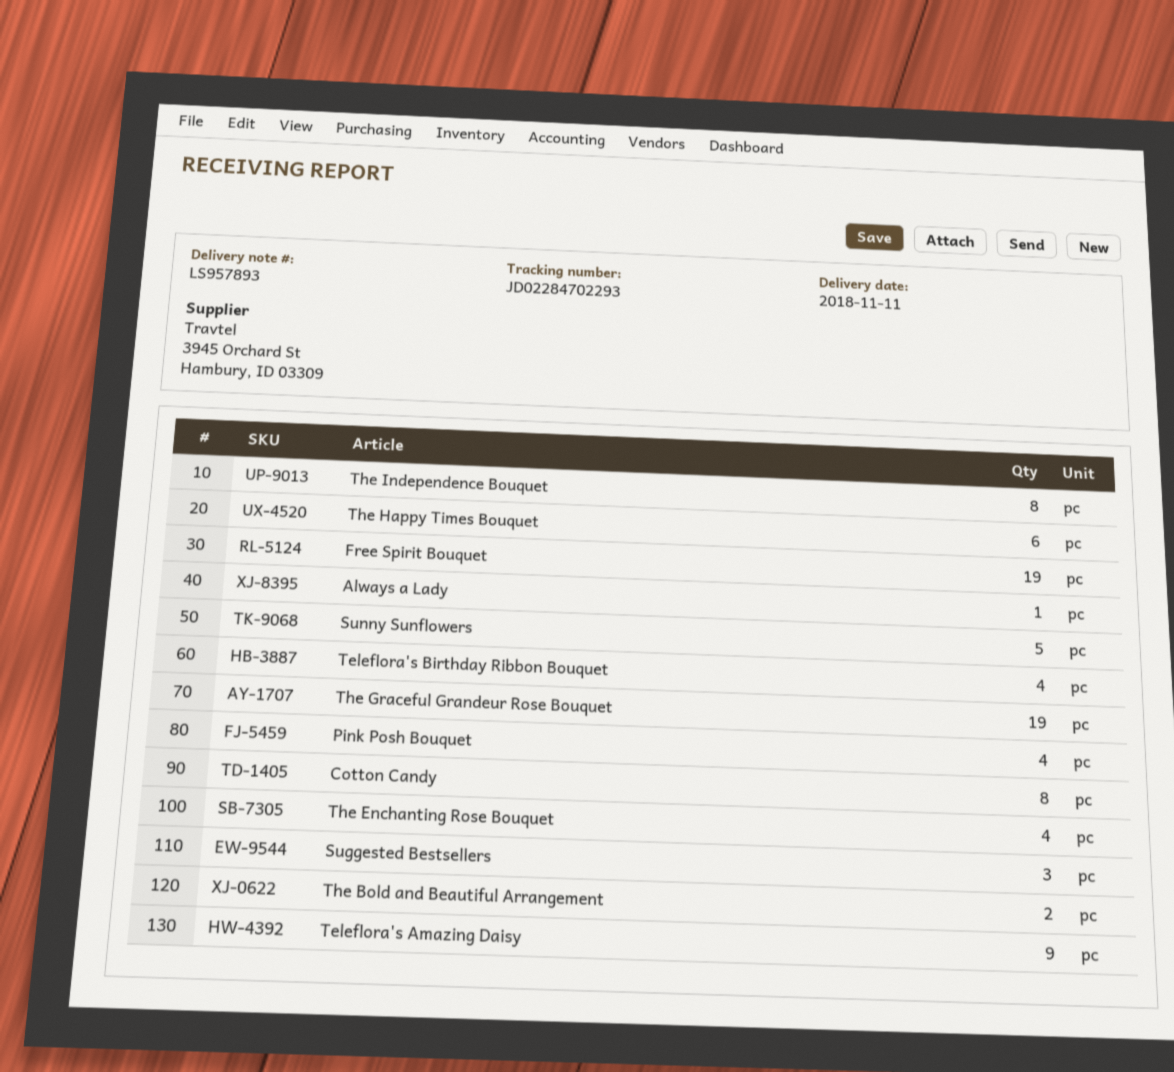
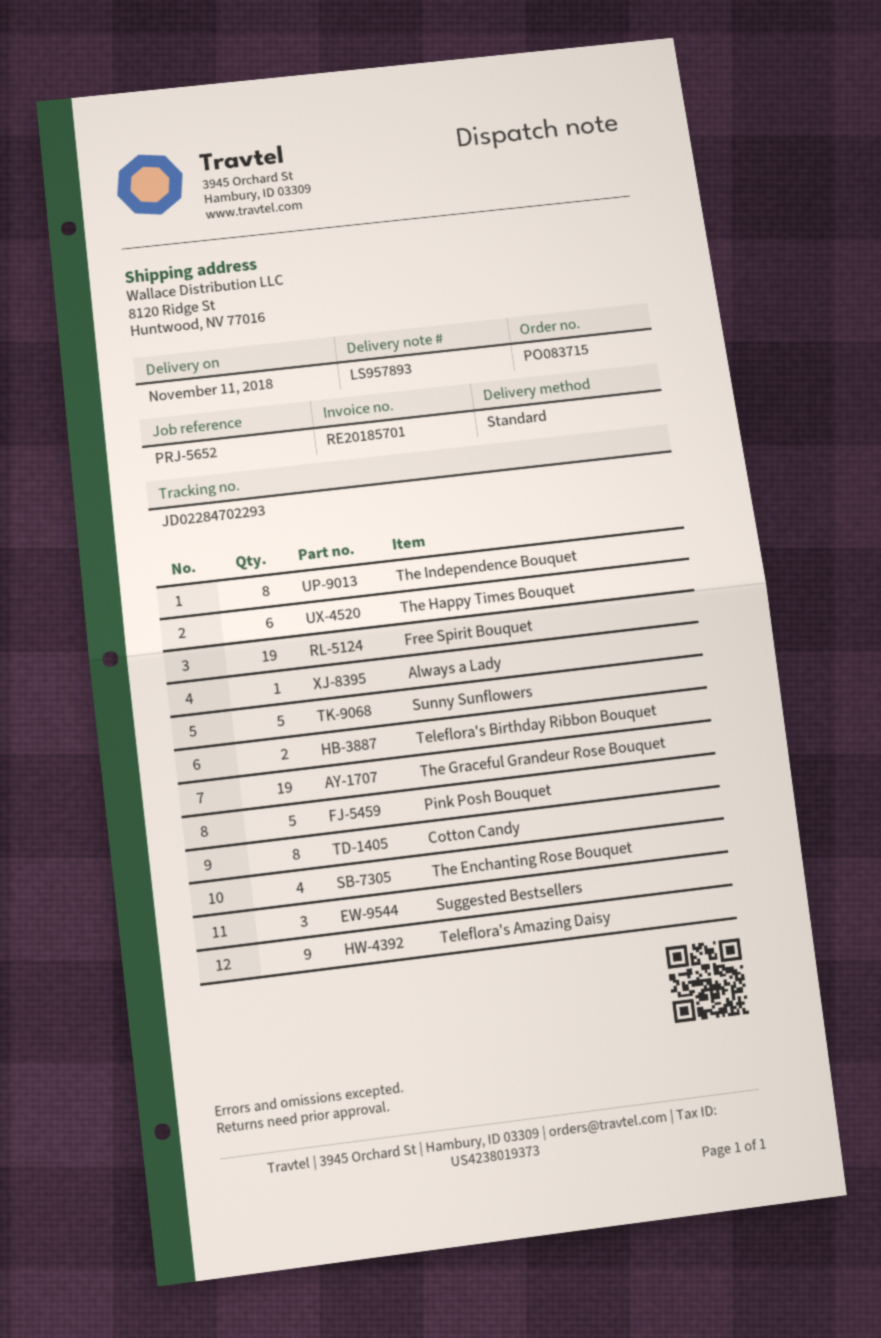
Teleflora's Birthday Ribbon Bouquet: 4 -> 2
Pink Posh Bouquet: 4 -> 5
The Bold and Beautiful Arrangement: 2 -> none

